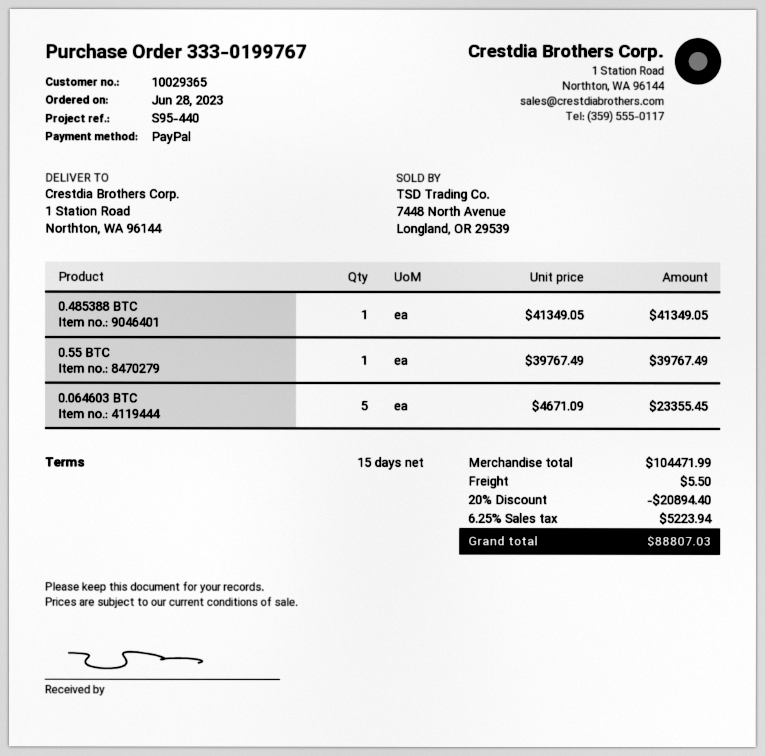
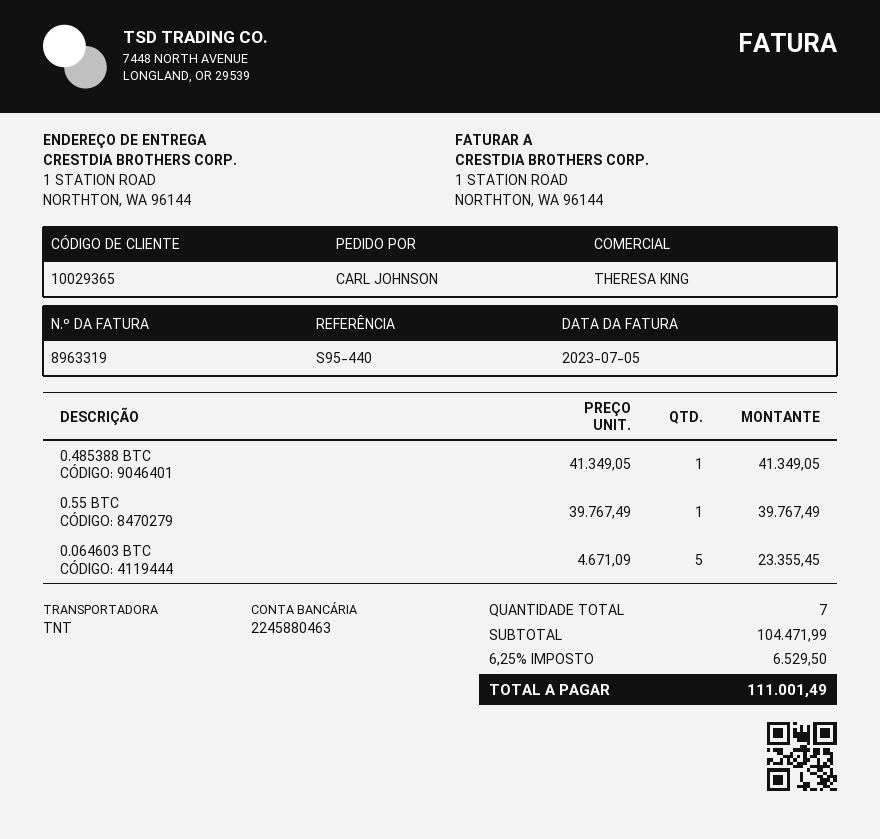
discount: 20% = 20894.40 -> none
shipping: 5.50 -> none
tax: 6.25% = 5223.94 -> 6.25% = 6529.50
total: 88807.03 -> 111001.49

